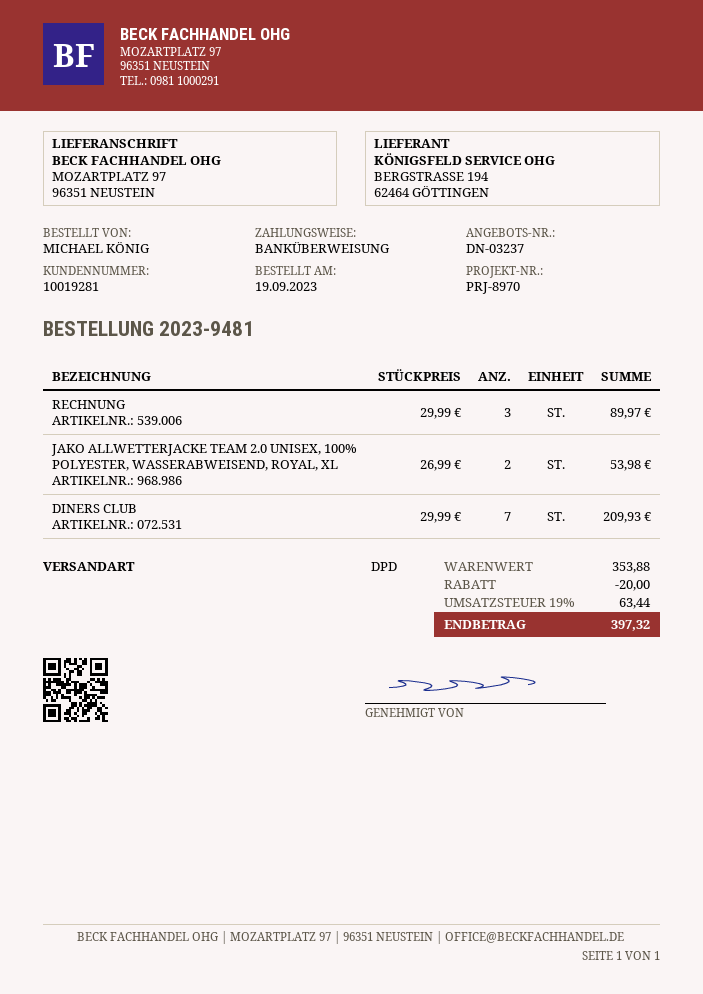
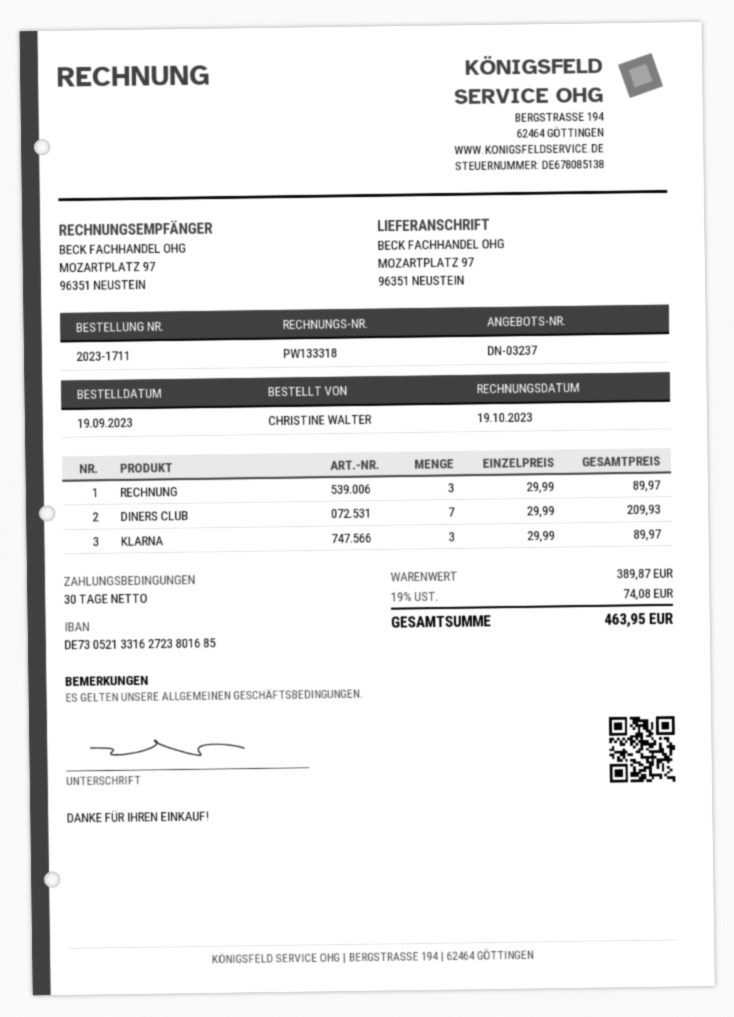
order number: 2023-9481 -> 2023-1711
ordered by: MICHAEL KÖNIG -> CHRISTINE WALTER
JAKO ALLWETTERJACKE TEAM 2.0 UNISEX, 100% POLYESTER, WASSERABWEISEND, ROYAL, XL: 2 x 26.99 = 53.98 -> none
KLARNA: none -> 3 x 29.99 = 89.97
subtotal: 353.88 -> 389.87
discount: 20.00 -> none
tax: 19% = 63.44 -> 19% = 74.08
total: 397.32 -> 463.95

